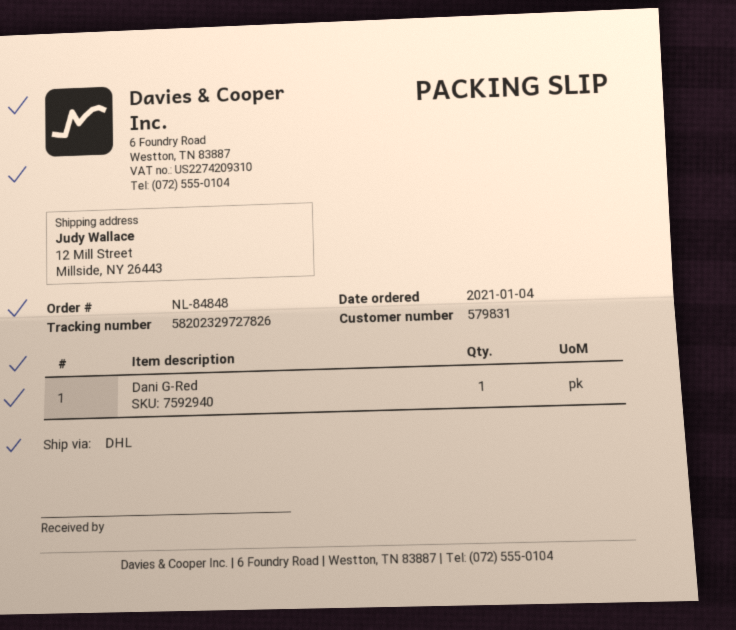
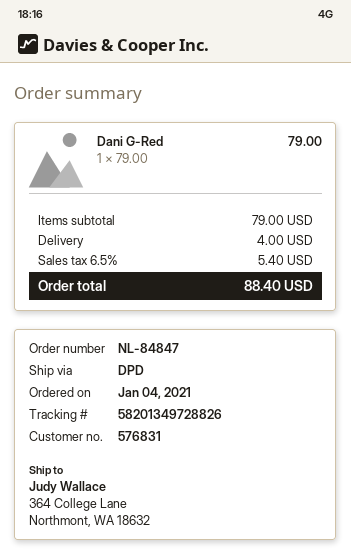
order number: NL-84848 -> NL-84847
customer number: 579831 -> 576831
shipping method: DHL -> DPD
tracking number: 58202329727826 -> 58201349728826
ship to: 12 Mill Street, Millside, NY 26443 -> 364 College Lane, Northmont, WA 18632

